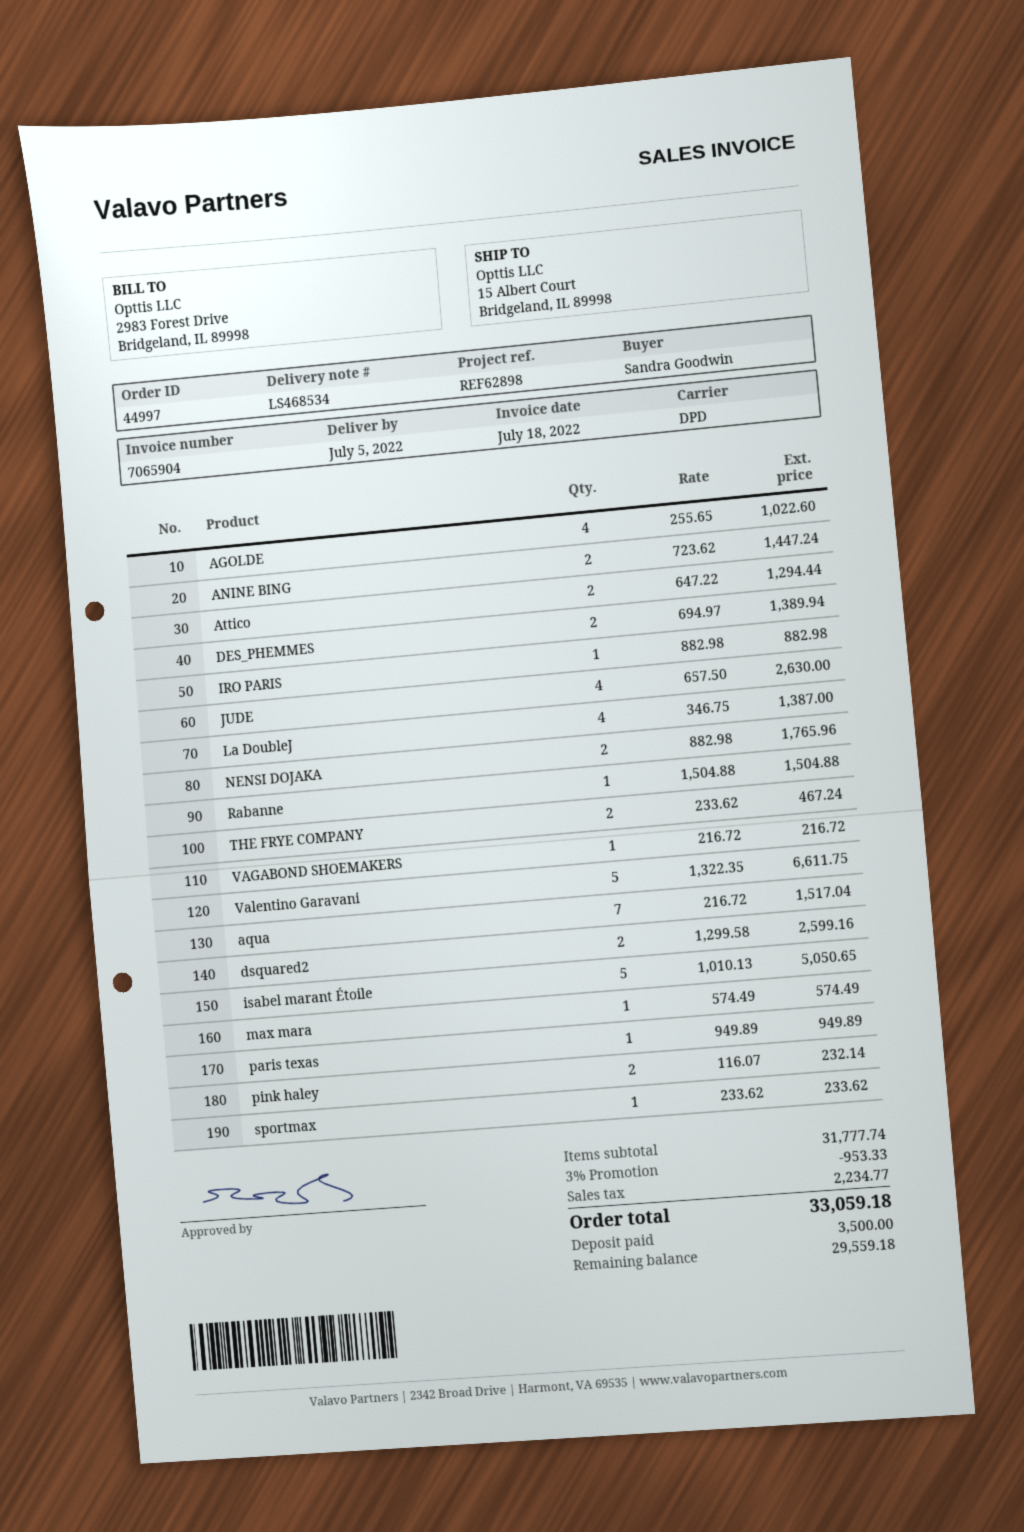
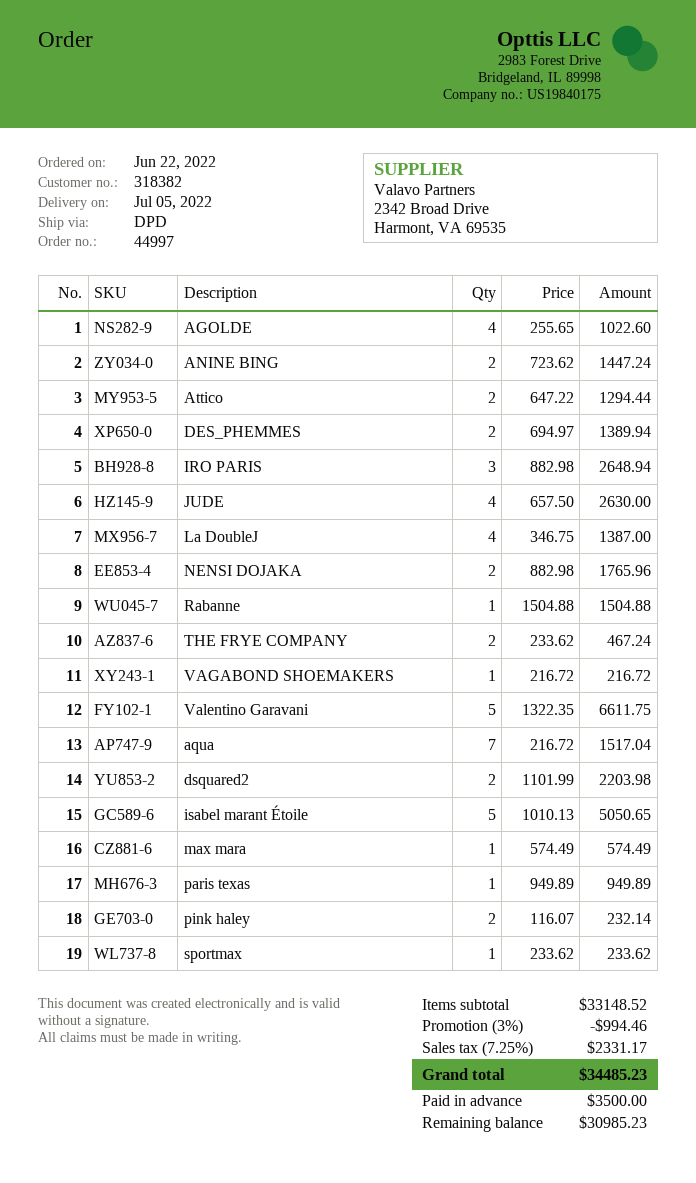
IRO PARIS: 1 x 882.98 = 882.98 -> 3 x 882.98 = 2648.94
dsquared2: 2 x 1299.58 = 2599.16 -> 2 x 1101.99 = 2203.98
subtotal: 31777.74 -> 33148.52
discount: 3% = 953.33 -> 3% = 994.46
tax: 2234.77 -> 2331.17
total: 33059.18 -> 34485.23
balance: 29559.18 -> 30985.23

